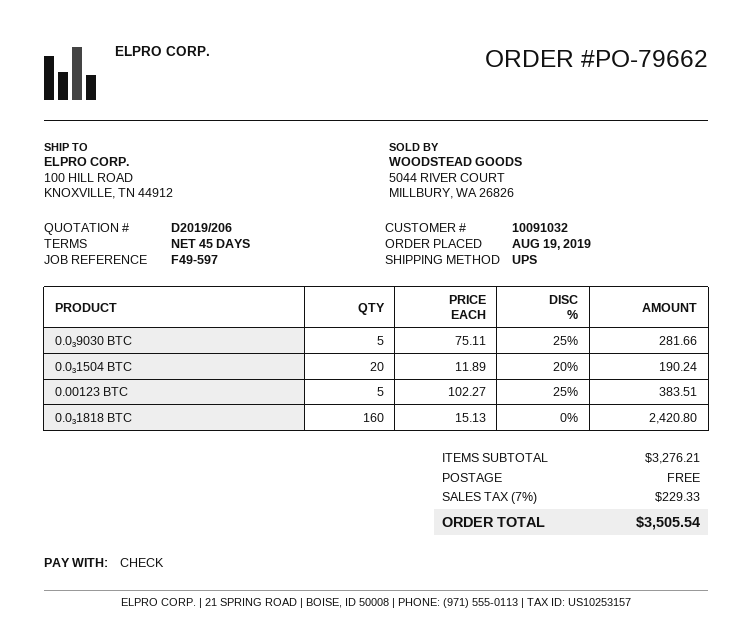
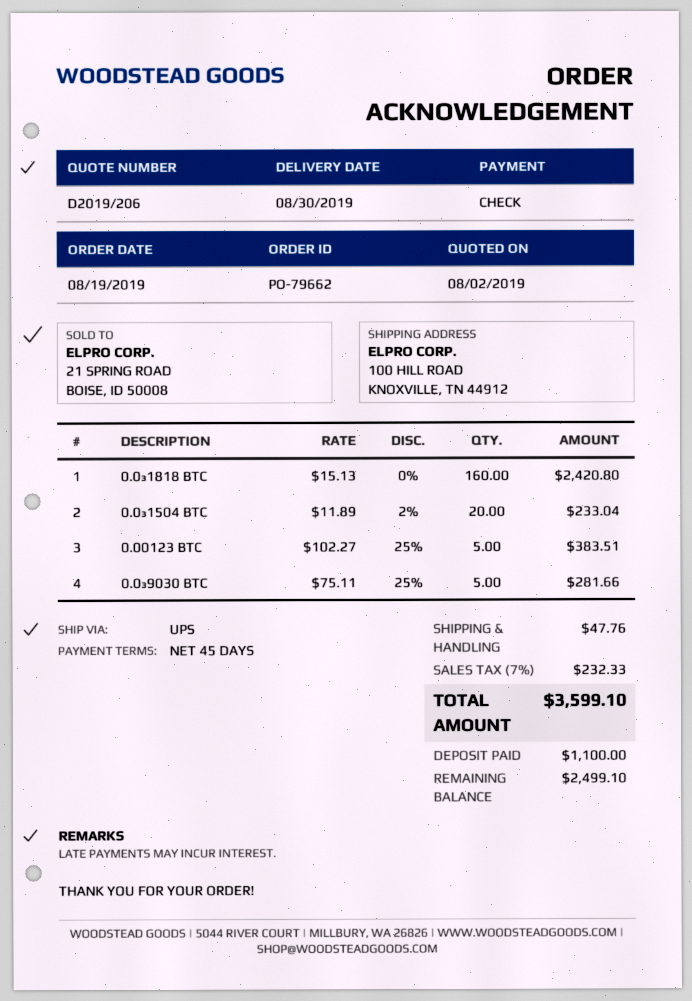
0.0₃1504 BTC: 20 x 11.89 - 20% = 190.24 -> 20 x 11.89 - 2% = 233.04
shipping: 0.00 -> 47.76
tax: 7% = 229.33 -> 7% = 232.33
total: 3505.54 -> 3599.10

